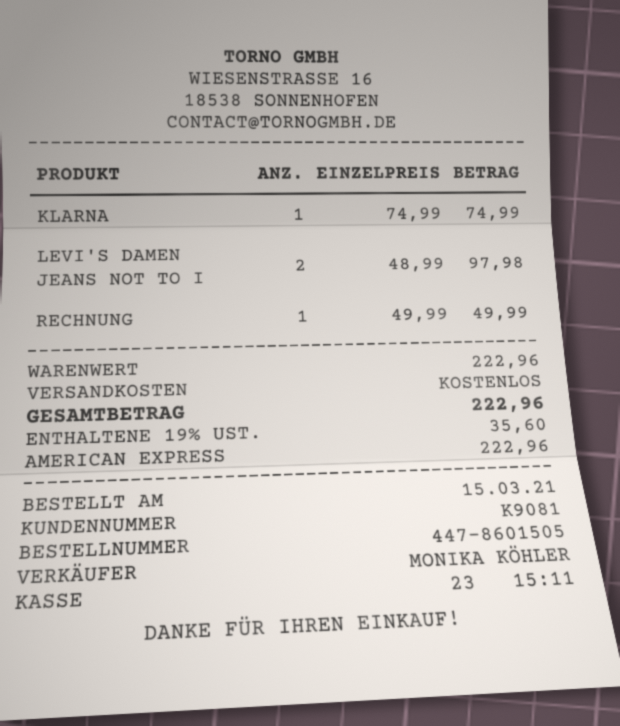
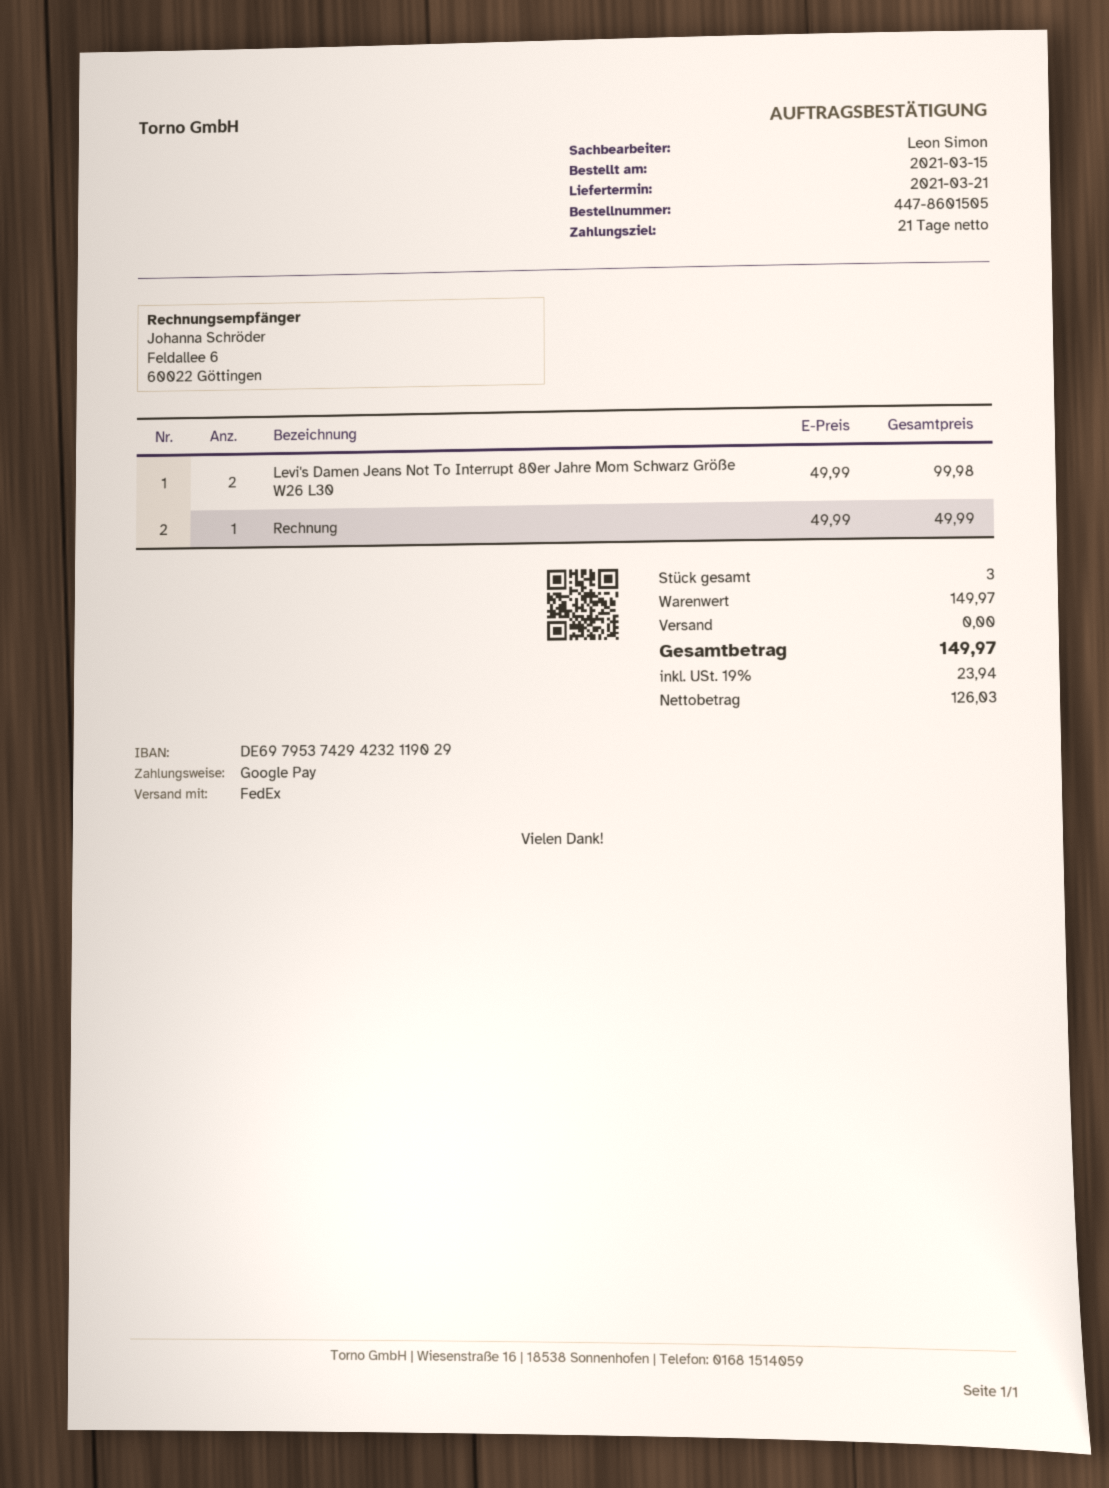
sales rep: MONIKA KÖHLER -> Leon Simon
payment method: American Express -> Google Pay
KLARNA: 1 x 74.99 = 74.99 -> none
LEVI'S DAMEN JEANS NOT TO I: 2 x 48.99 = 97.98 -> 2 x 49.99 = 99.98
subtotal: 222.96 -> 149.97
tax: 19% = 35.60 -> 19% = 23.94
total: 222.96 -> 149.97

